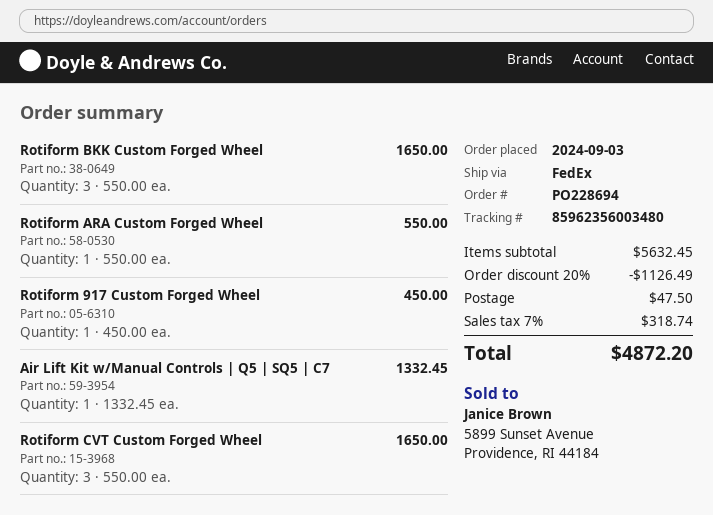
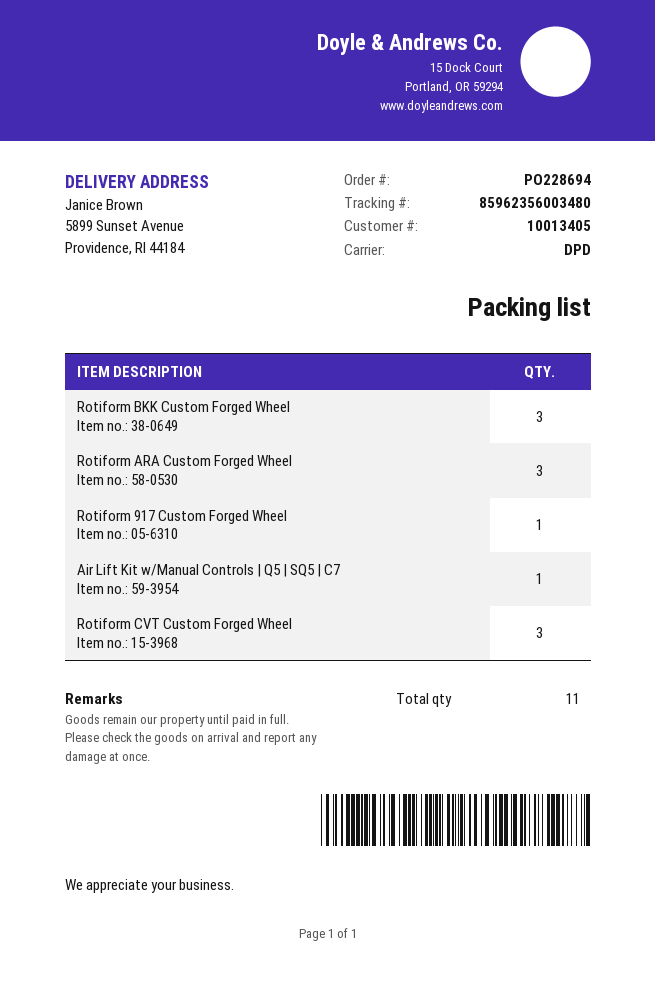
shipping method: FedEx -> DPD
Rotiform ARA Custom Forged Wheel: 1 -> 3

